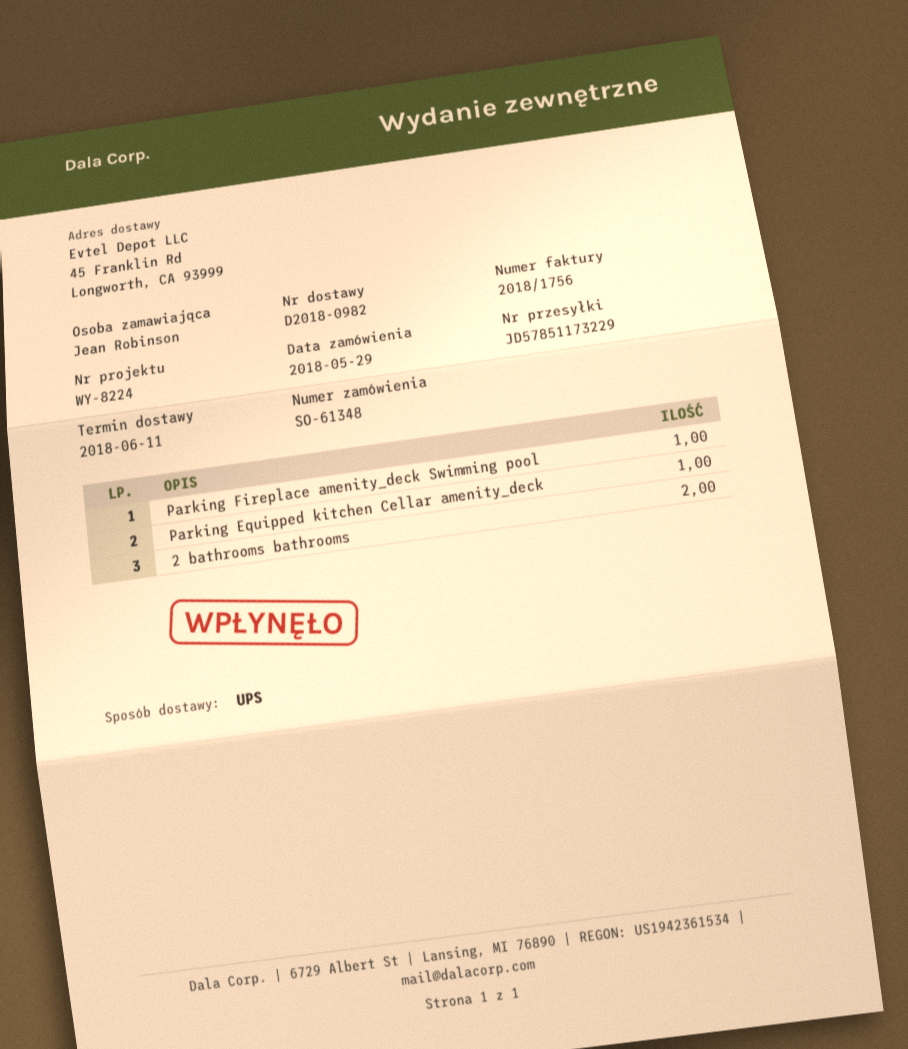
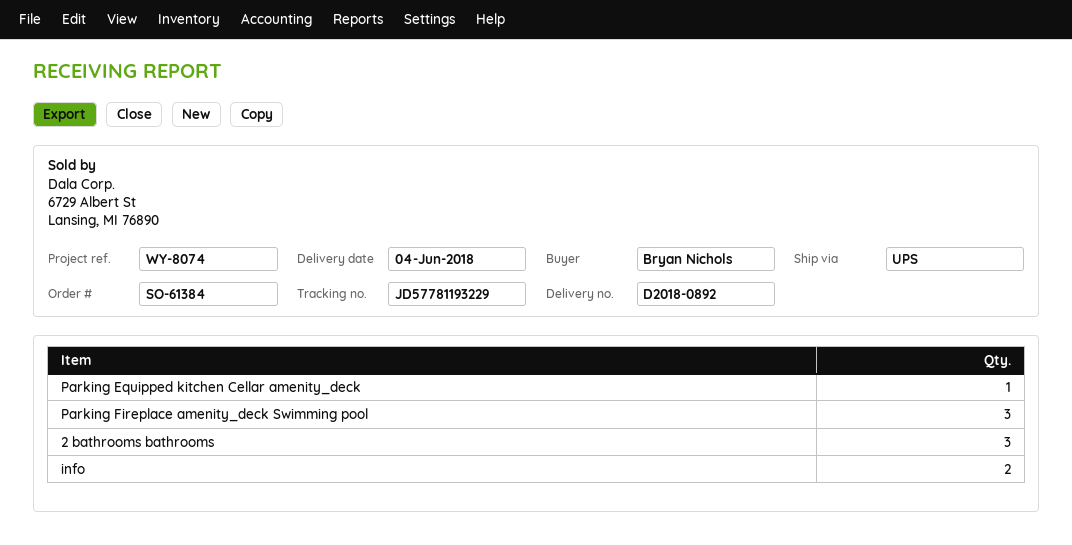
order number: SO-61348 -> SO-61384
delivery note number: D2018-0982 -> D2018-0892
delivery date: 2018-06-11 -> 2018-06-04
reference: WY-8224 -> WY-8074
ordered by: Jean Robinson -> Bryan Nichols
tracking number: JD57851173229 -> JD57781193229
Parking Fireplace amenity_deck Swimming pool: 1 -> 3
2 bathrooms bathrooms: 2 -> 3
info: none -> 2

